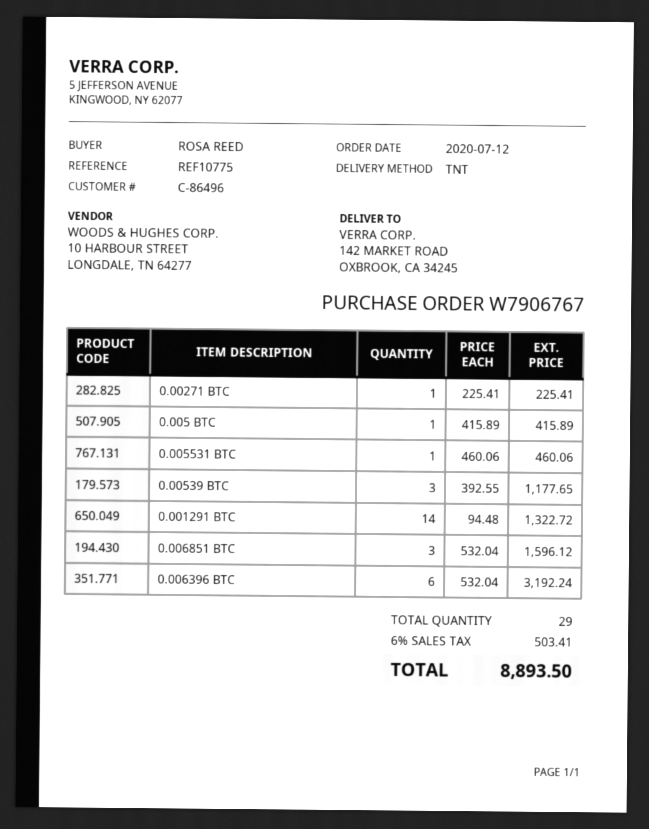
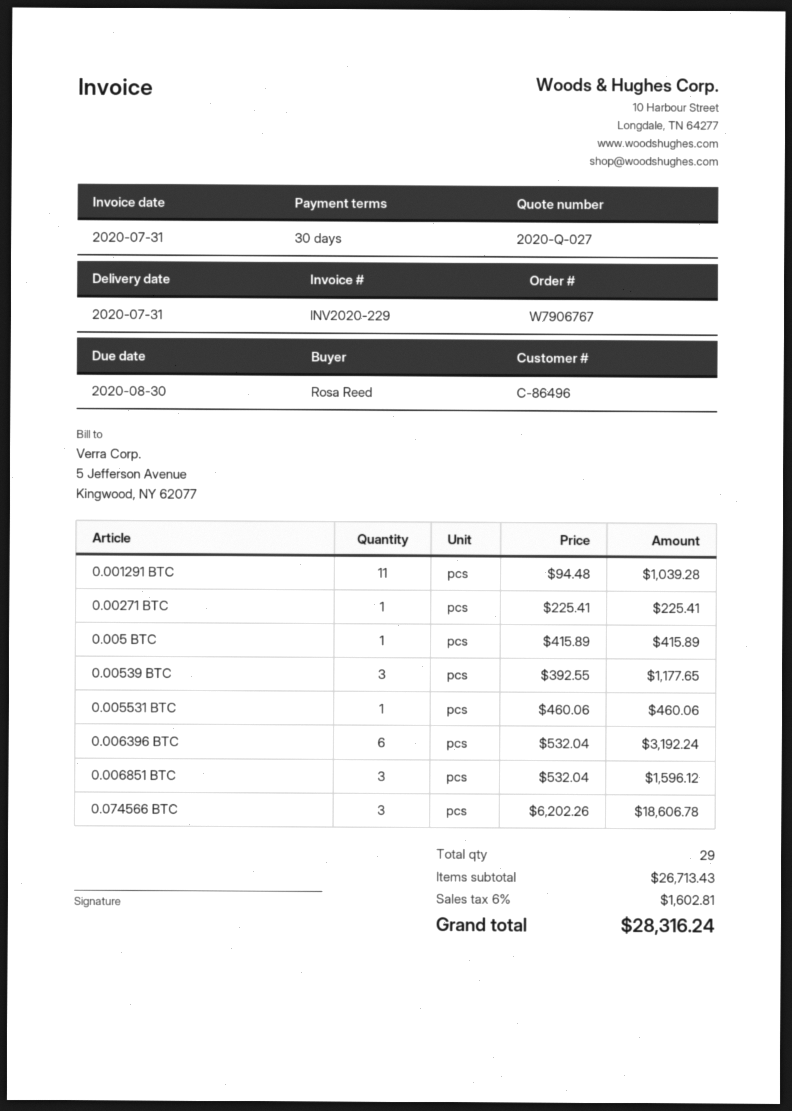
0.001291 BTC: 14 x 94.48 = 1322.72 -> 11 x 94.48 = 1039.28
0.074566 BTC: none -> 3 x 6202.26 = 18606.78
tax: 6% = 503.41 -> 6% = 1602.81
total: 8893.50 -> 28316.24

